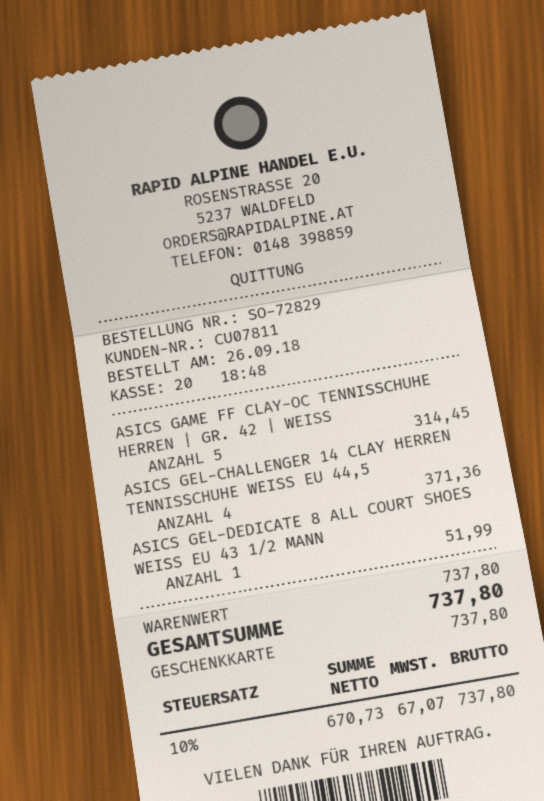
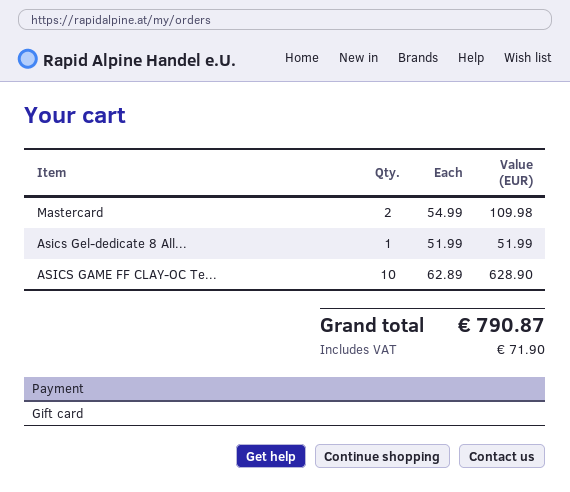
ASICS GAME FF CLAY-OC TENNISSCHUHE HERREN | GR. 42 | WEISS: 5 for 314.45 -> 10 for 628.90
ASICS GEL-CHALLENGER 14 CLAY HERREN TENNISSCHUHE WEISS EU 44,5: 4 for 371.36 -> none
Mastercard: none -> 2 for 109.98
tax: 67.07 -> 71.90
total: 737.80 -> 790.87

